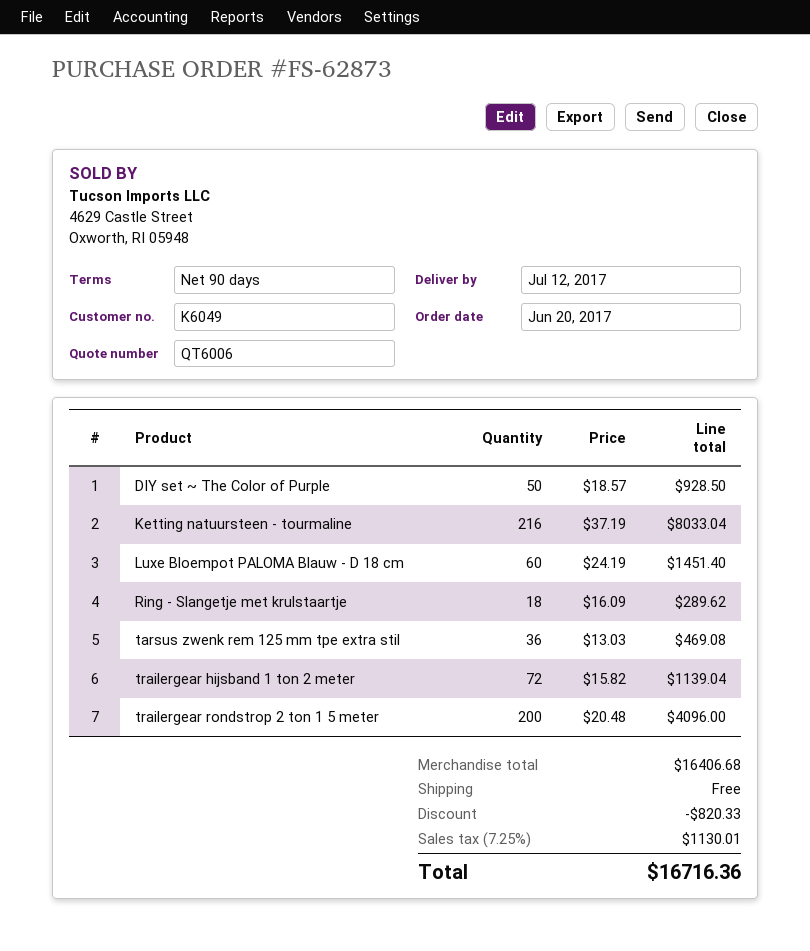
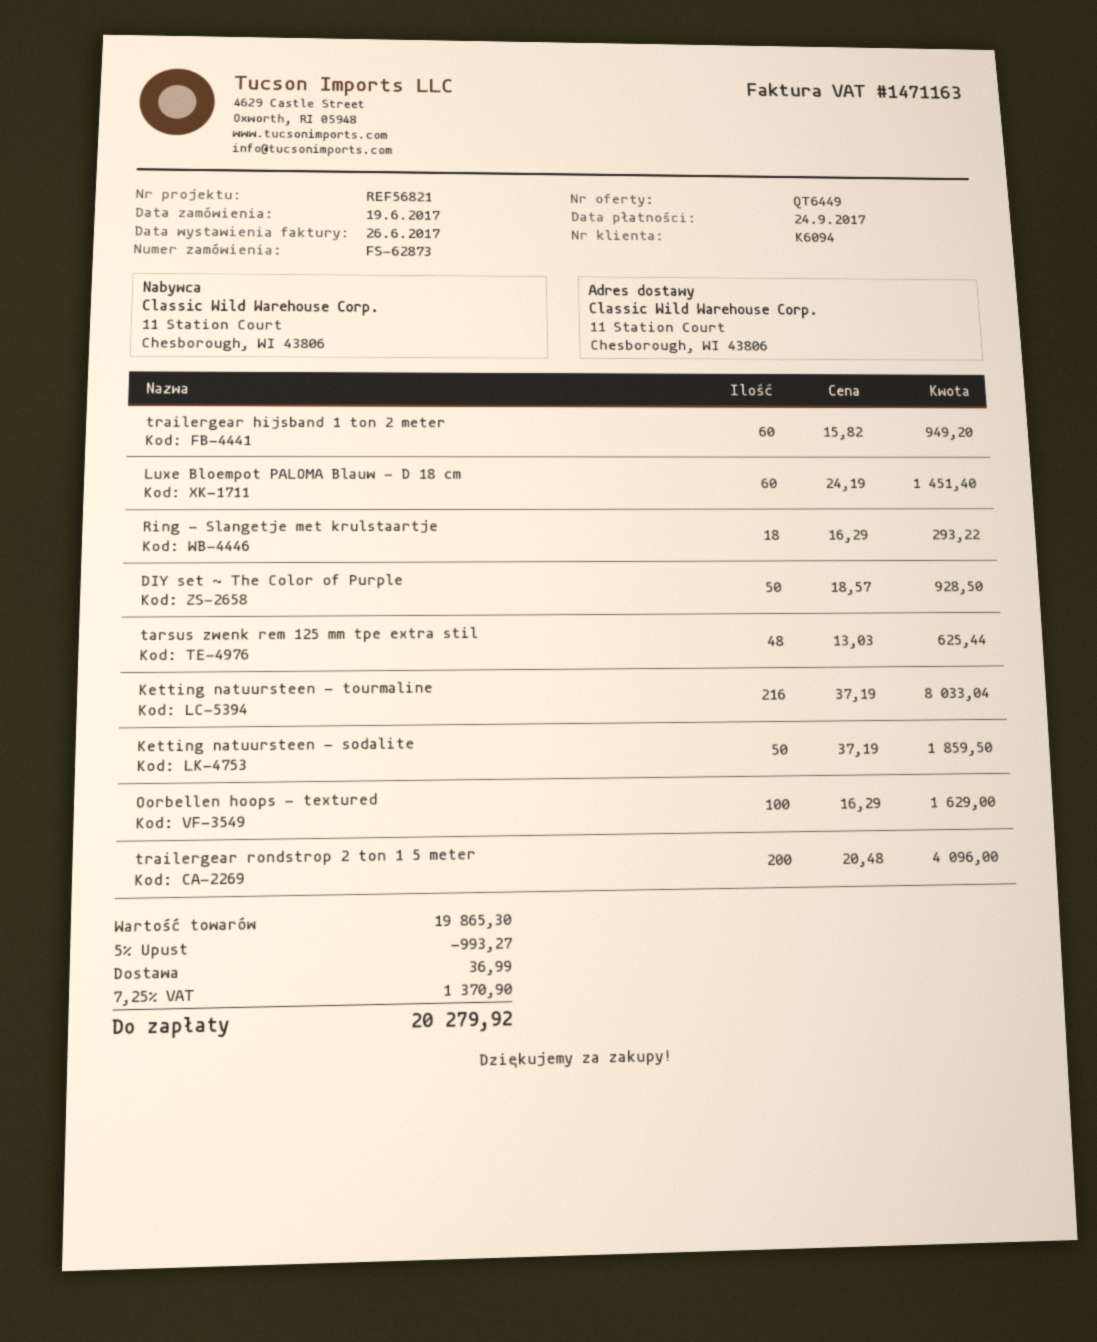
quote number: QT6006 -> QT6449
order date: 2017-06-20 -> 2017-06-19
customer number: K6049 -> K6094
Ring - Slangetje met krulstaartje: 18 x 16.09 = 289.62 -> 18 x 16.29 = 293.22
tarsus zwenk rem 125 mm tpe extra stil: 36 x 13.03 = 469.08 -> 48 x 13.03 = 625.44
trailergear hijsband 1 ton 2 meter: 72 x 15.82 = 1139.04 -> 60 x 15.82 = 949.20
Ketting natuursteen - sodalite: none -> 50 x 37.19 = 1859.50
Oorbellen hoops - textured: none -> 100 x 16.29 = 1629.00
subtotal: 16406.68 -> 19865.30
discount: 820.33 -> 993.27
shipping: 0.00 -> 36.99
tax: 7.25% = 1130.01 -> 7.25% = 1370.90
total: 16716.36 -> 20279.92

